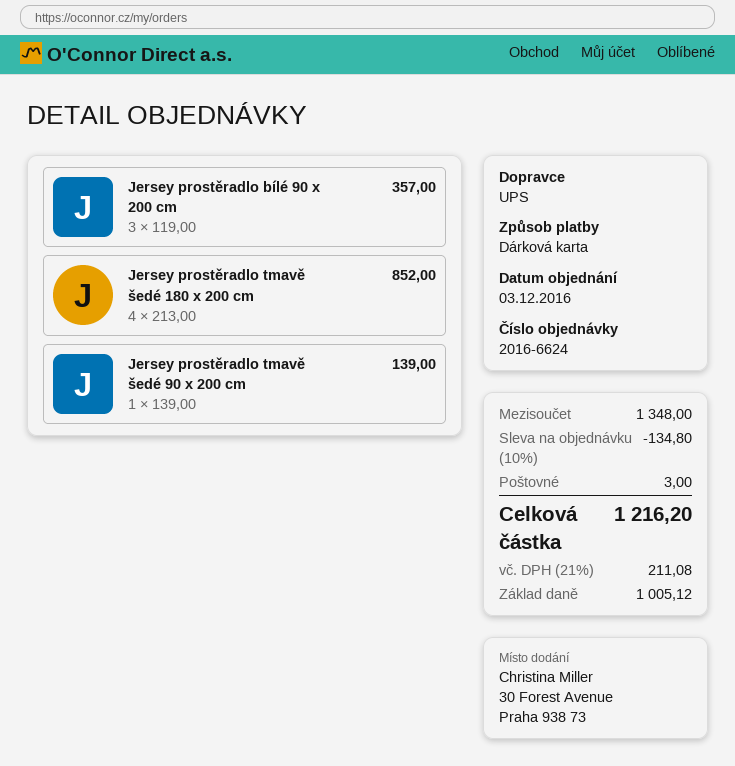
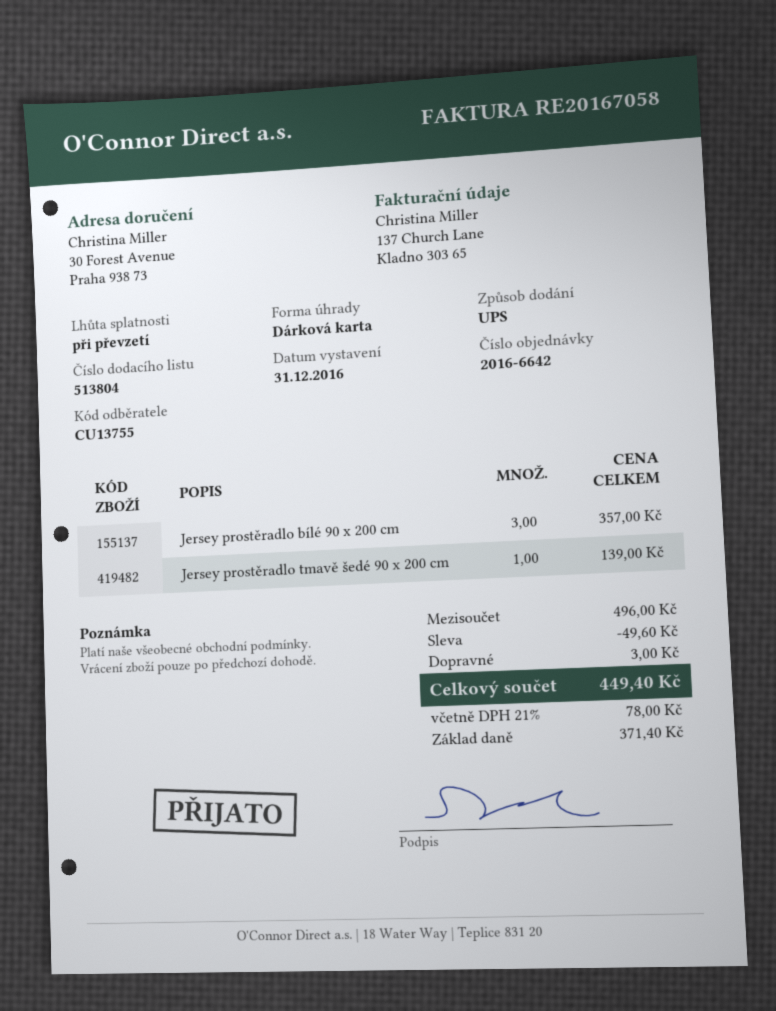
order number: 2016-6624 -> 2016-6642
Jersey prostěradlo tmavě šedé 180 x 200 cm: 4 for 852.00 -> none
subtotal: 1348.00 -> 496.00
discount: 134.80 -> 49.60
net: 1005.12 -> 371.40
tax: 21% = 211.08 -> 21% = 78.00
total: 1216.20 -> 449.40

